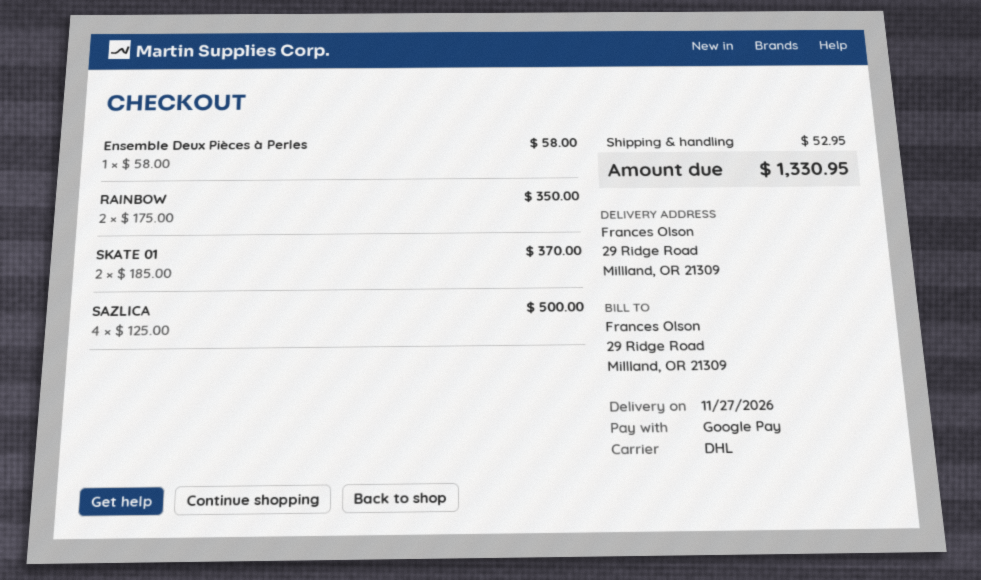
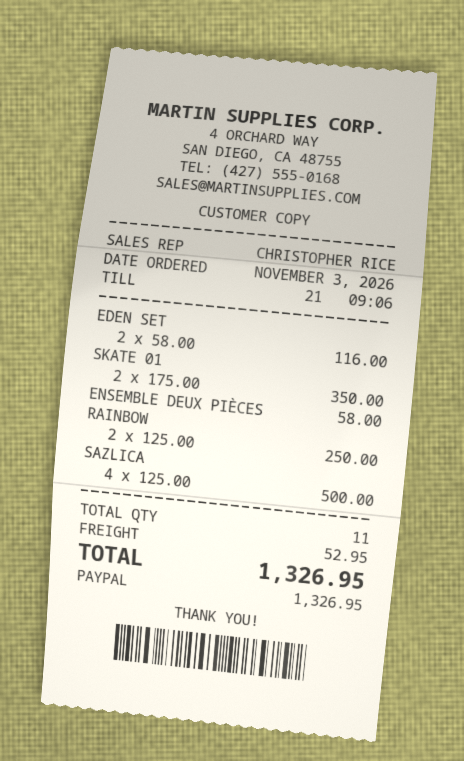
payment method: Google Pay -> PayPal
RAINBOW: 2 x 175.00 = 350.00 -> 2 x 125.00 = 250.00
SKATE 01: 2 x 185.00 = 370.00 -> 2 x 175.00 = 350.00
EDEN SET: none -> 2 x 58.00 = 116.00
total: 1330.95 -> 1326.95

